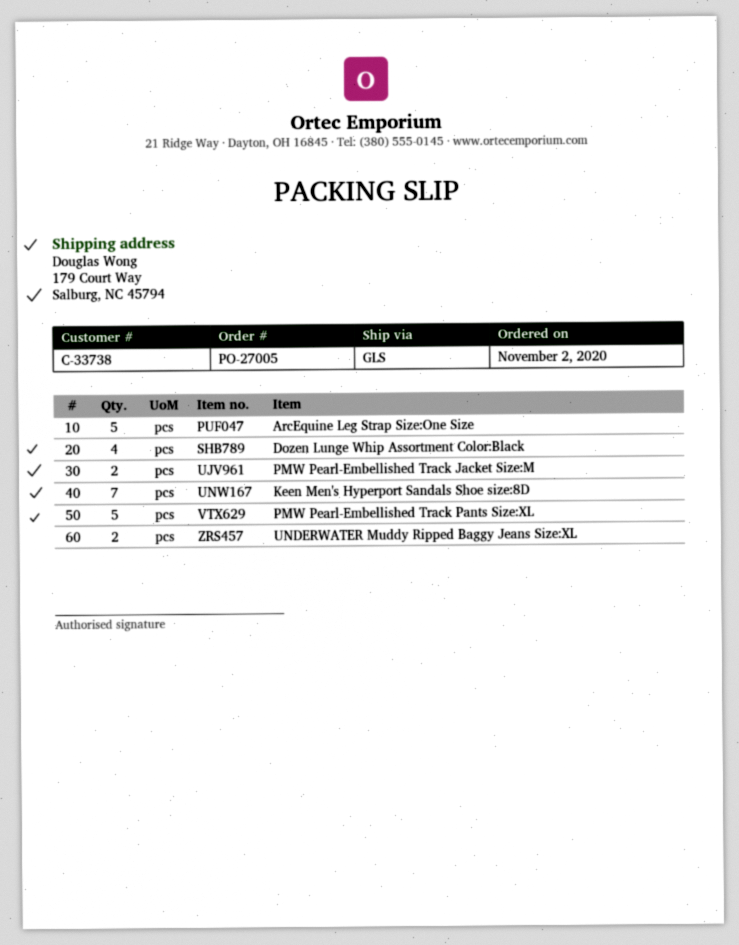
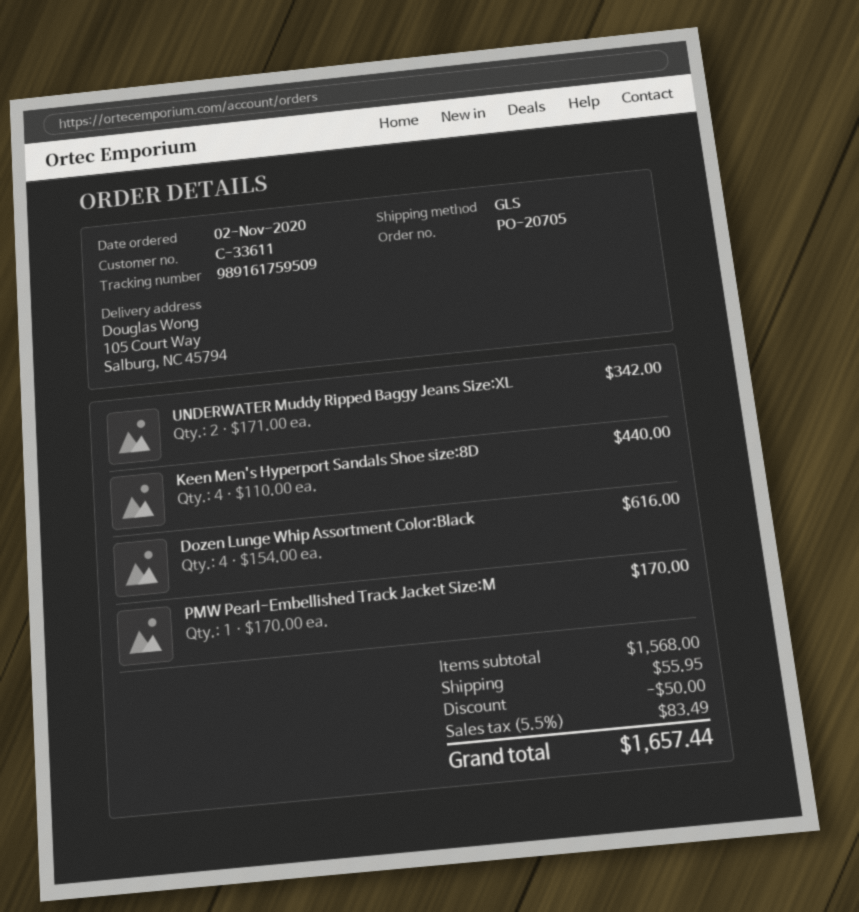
order number: PO-27005 -> PO-20705
customer number: C-33738 -> C-33611
ship to: 179 Court Way, Salburg, NC 45794 -> 105 Court Way, Salburg, NC 45794
ArcEquine Leg Strap Size:One Size: 5 -> none
PMW Pearl-Embellished Track Jacket Size:M: 2 -> 1
Keen Men's Hyperport Sandals Shoe size:8D: 7 -> 4
PMW Pearl-Embellished Track Pants Size:XL: 5 -> none

